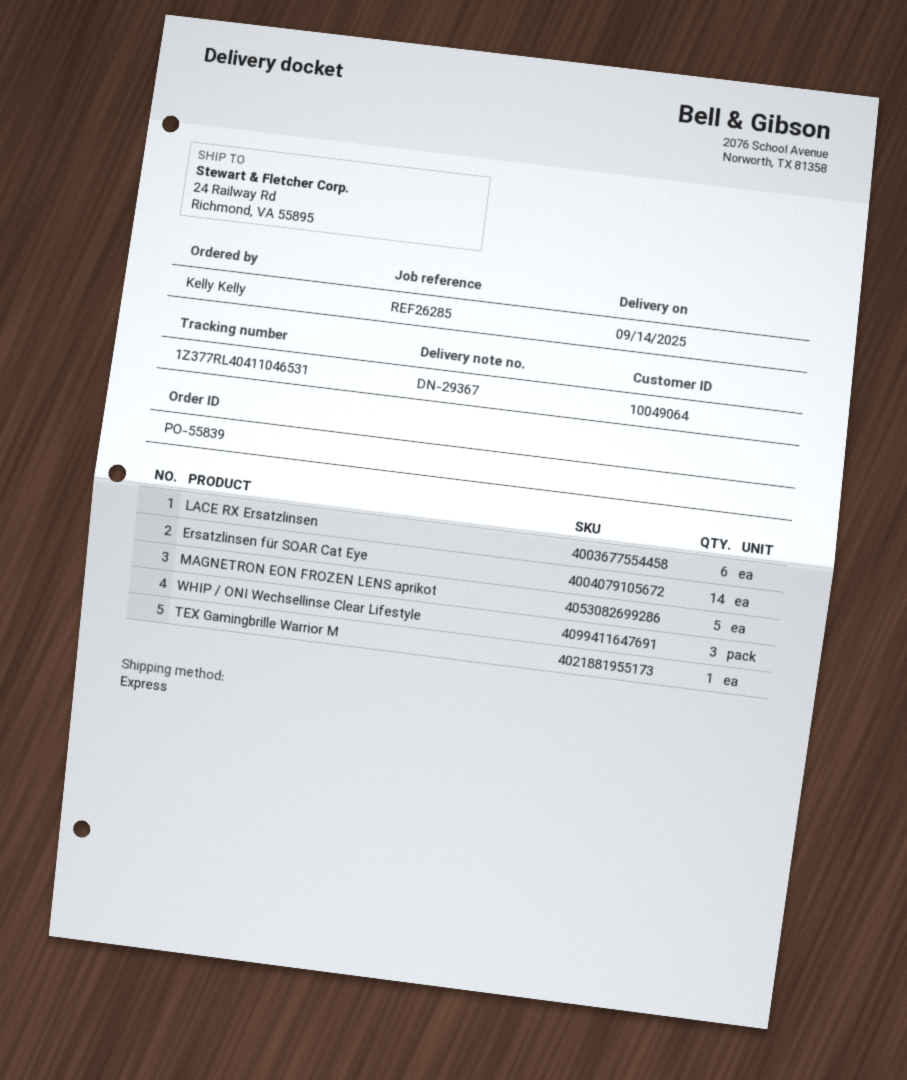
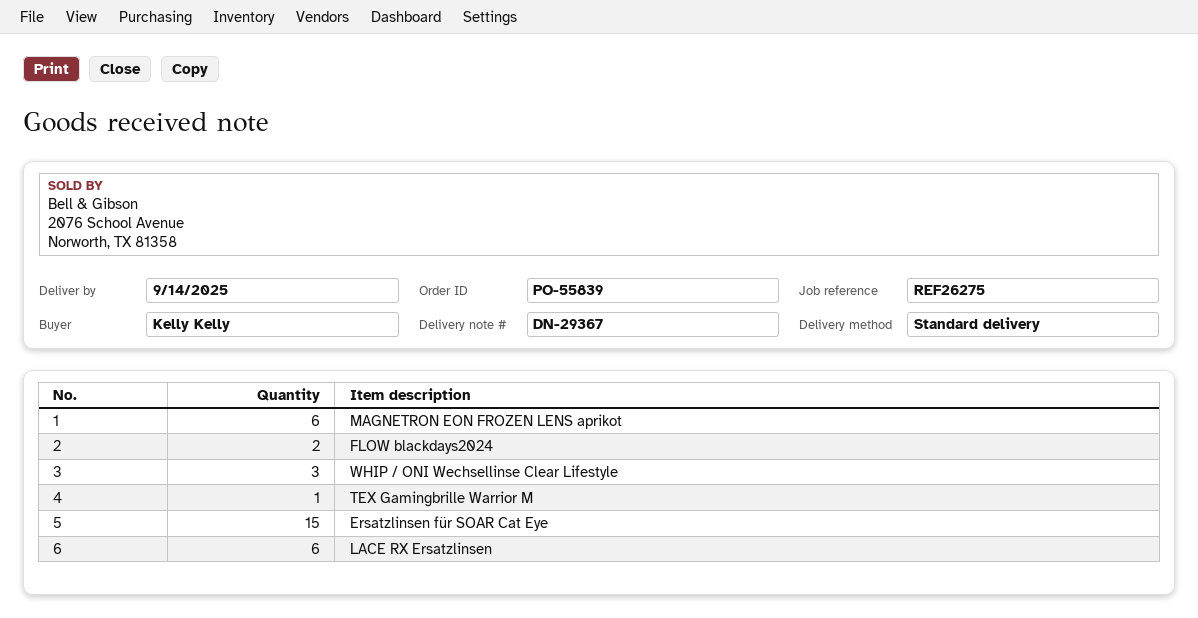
reference: REF26285 -> REF26275
shipping method: express -> standard
Ersatzlinsen für SOAR Cat Eye: 14 -> 15
MAGNETRON EON FROZEN LENS aprikot: 5 -> 6
FLOW blackdays2024: none -> 2

